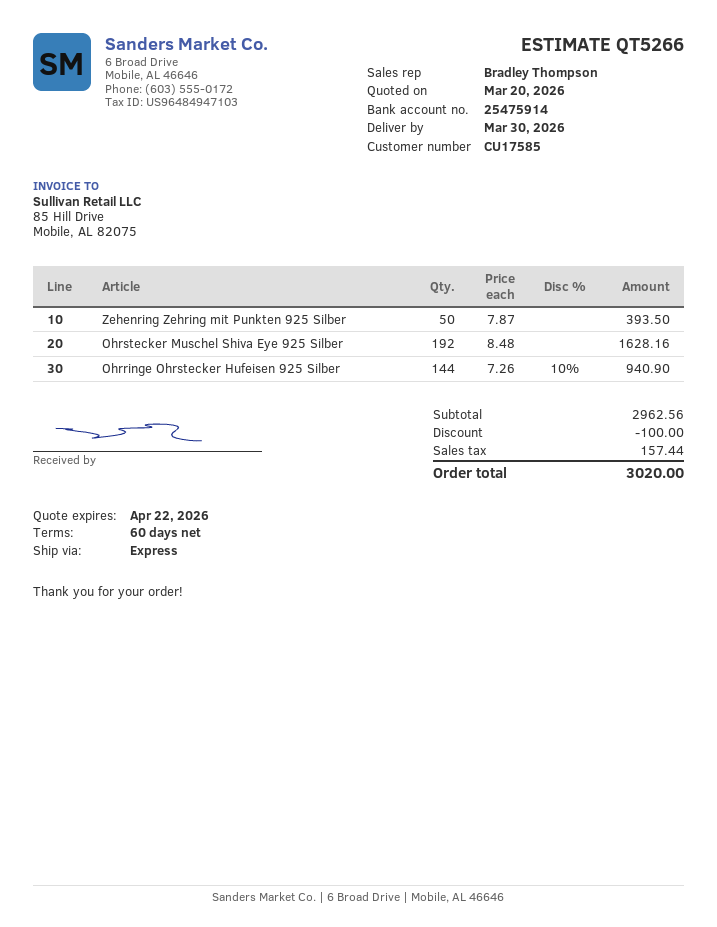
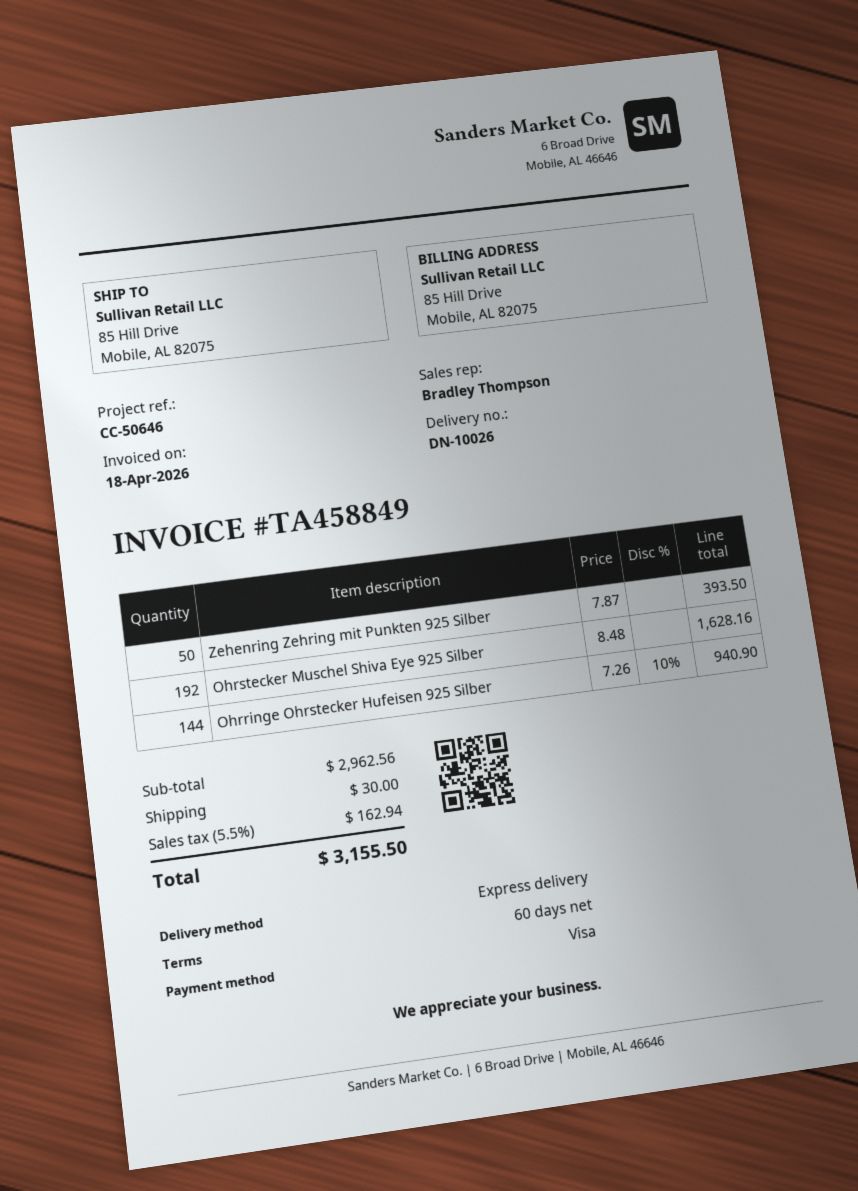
discount: 100.00 -> none
shipping: none -> 30.00
tax: 157.44 -> 162.94
total: 3020.00 -> 3155.50

